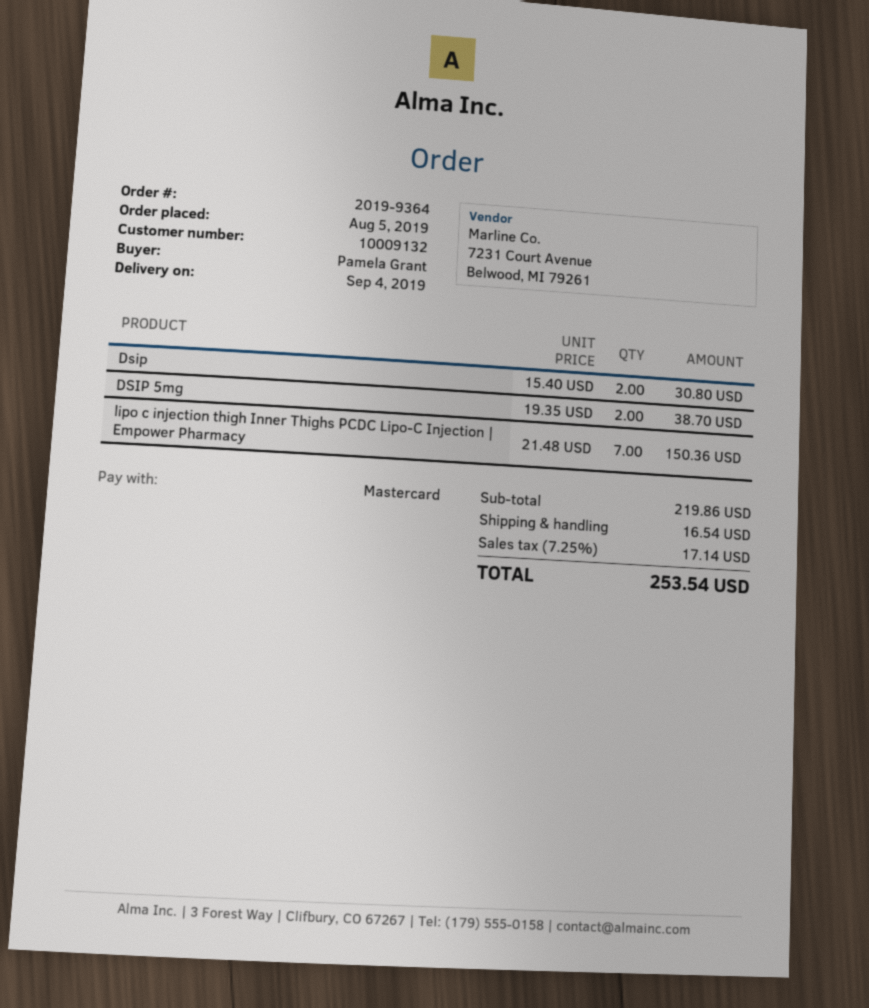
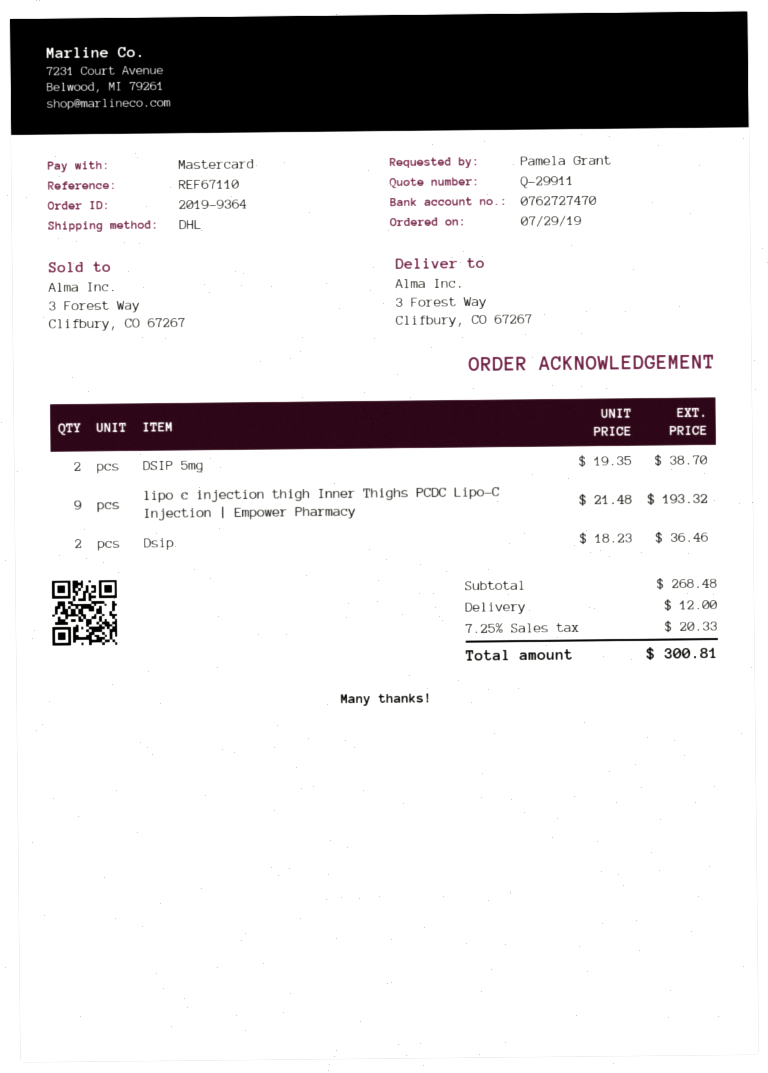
order date: 2019-08-05 -> 2019-07-29
Dsip: 2 x 15.40 = 30.80 -> 2 x 18.23 = 36.46
lipo c injection thigh Inner Thighs PCDC Lipo-C Injection | Empower Pharmacy: 7 x 21.48 = 150.36 -> 9 x 21.48 = 193.32
subtotal: 219.86 -> 268.48
shipping: 16.54 -> 12.00
tax: 7.25% = 17.14 -> 7.25% = 20.33
total: 253.54 -> 300.81

